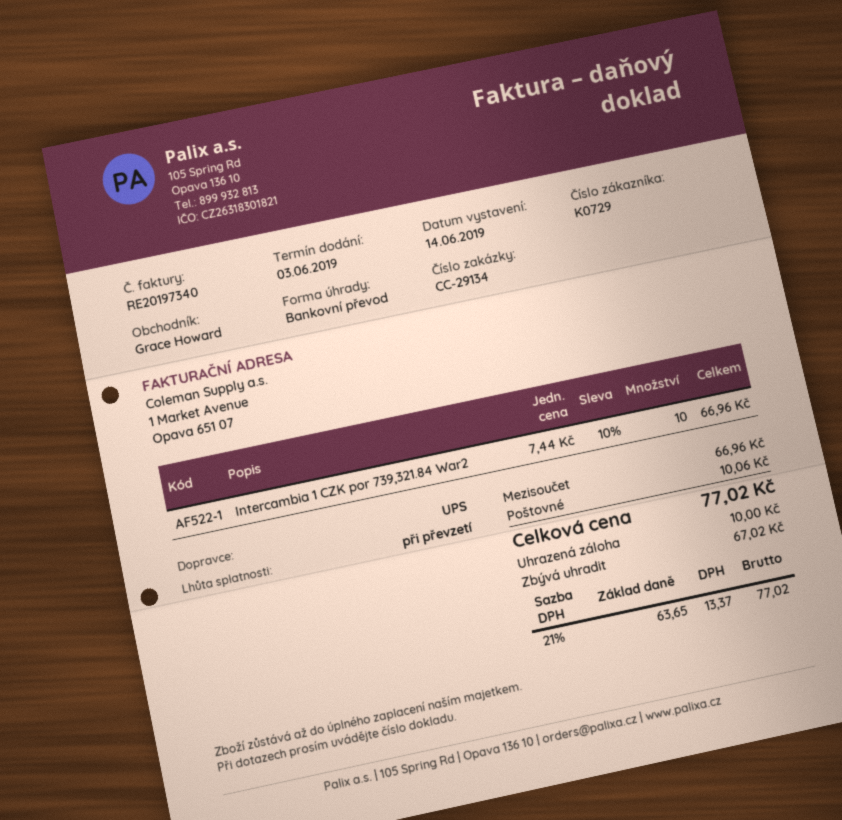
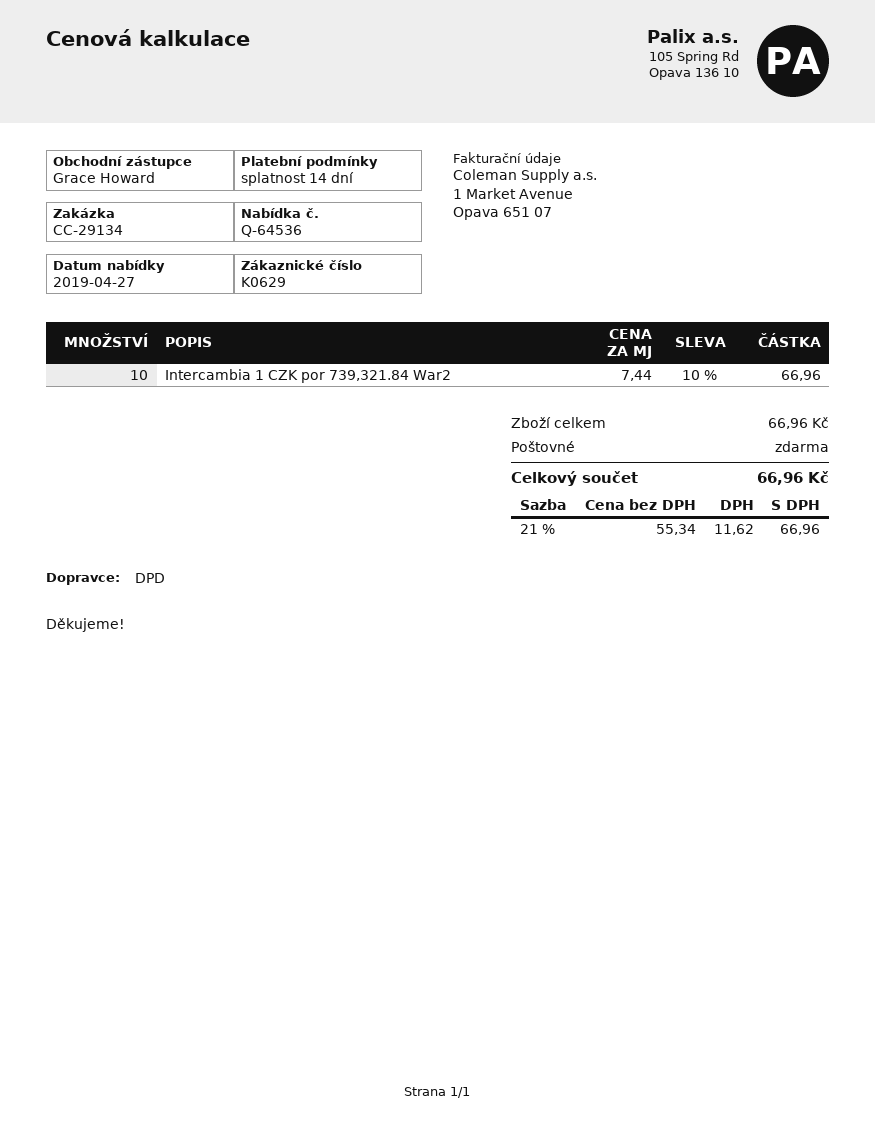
payment terms: on receipt -> 14 days
customer number: K0729 -> K0629
shipping method: UPS -> DPD
shipping: 10.06 -> 0.00
net: 63.65 -> 55.34
tax: 21% = 13.37 -> 21% = 11.62
total: 77.02 -> 66.96

